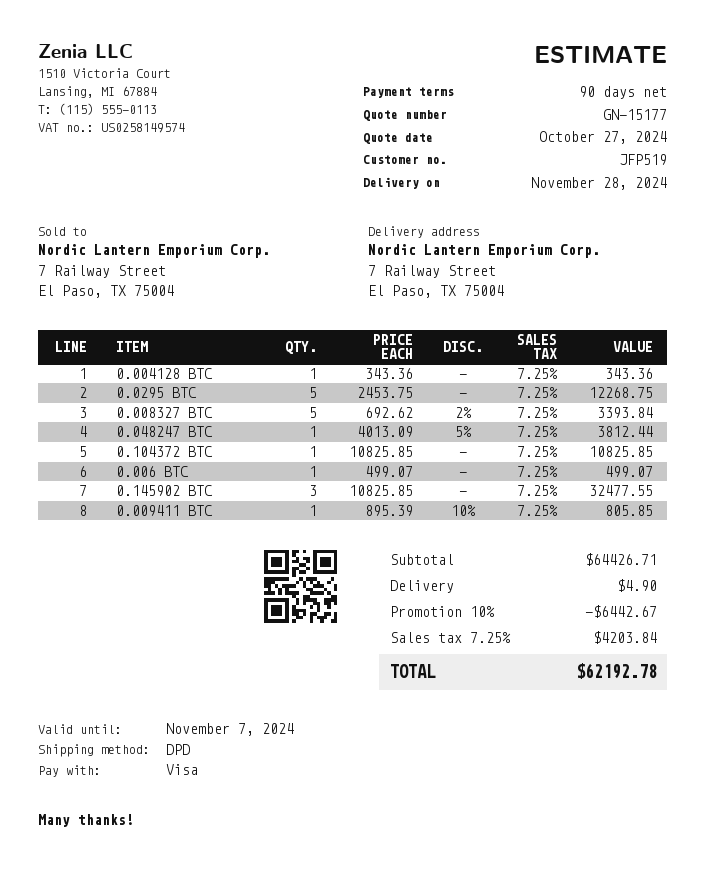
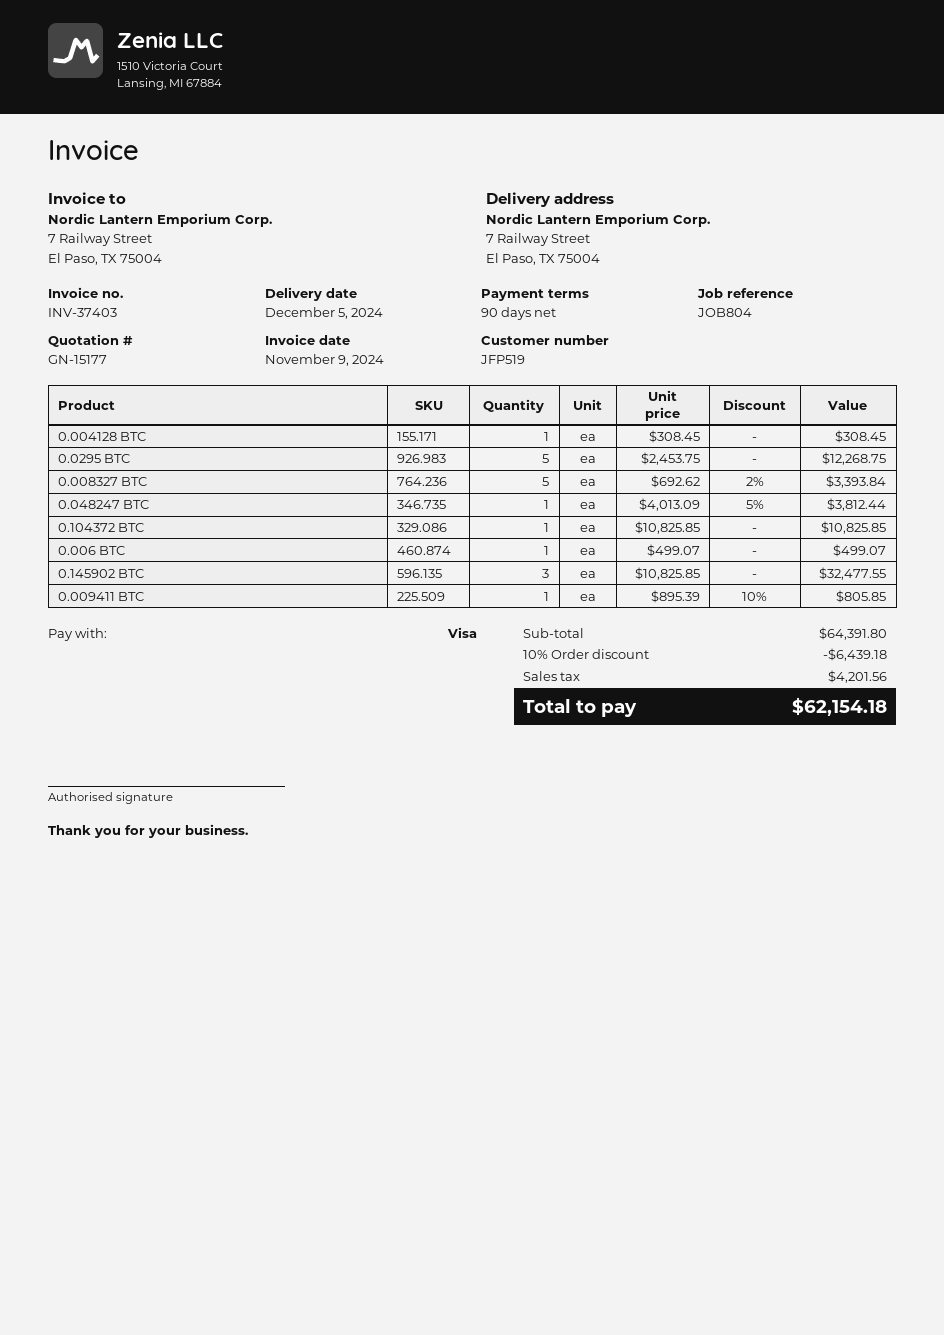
delivery date: 2024-11-28 -> 2024-12-05
0.004128 BTC: 1 x 343.36 = 343.36 -> 1 x 308.45 = 308.45
subtotal: 64426.71 -> 64391.80
discount: 10% = 6442.67 -> 10% = 6439.18
shipping: 4.90 -> none
tax: 4203.84 -> 4201.56
total: 62192.78 -> 62154.18

